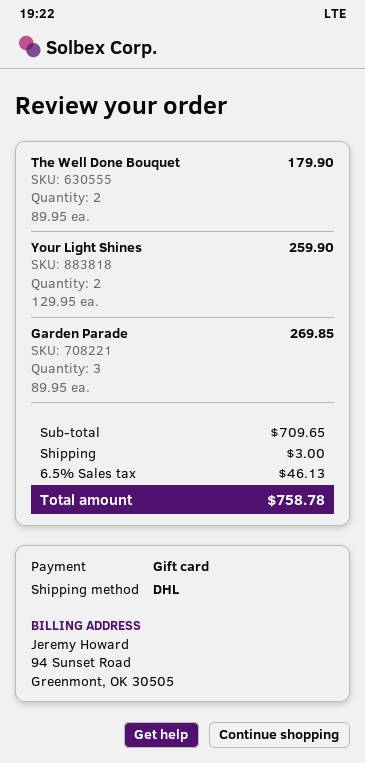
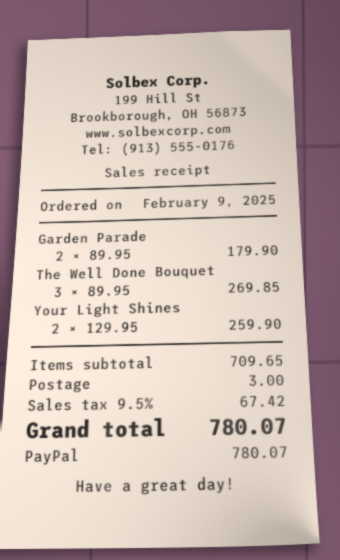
payment method: gift card -> PayPal
The Well Done Bouquet: 2 x 89.95 = 179.90 -> 3 x 89.95 = 269.85
Garden Parade: 3 x 89.95 = 269.85 -> 2 x 89.95 = 179.90
tax: 6.5% = 46.13 -> 9.5% = 67.42
total: 758.78 -> 780.07

